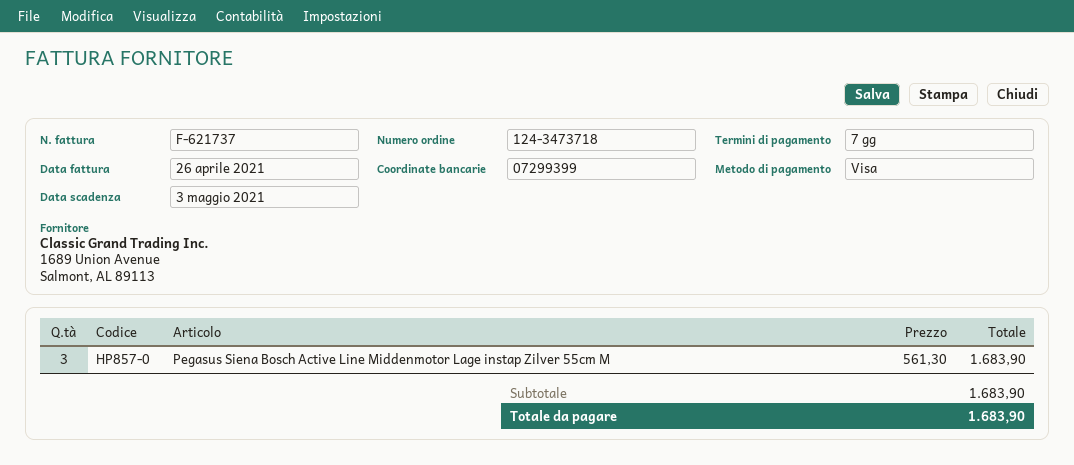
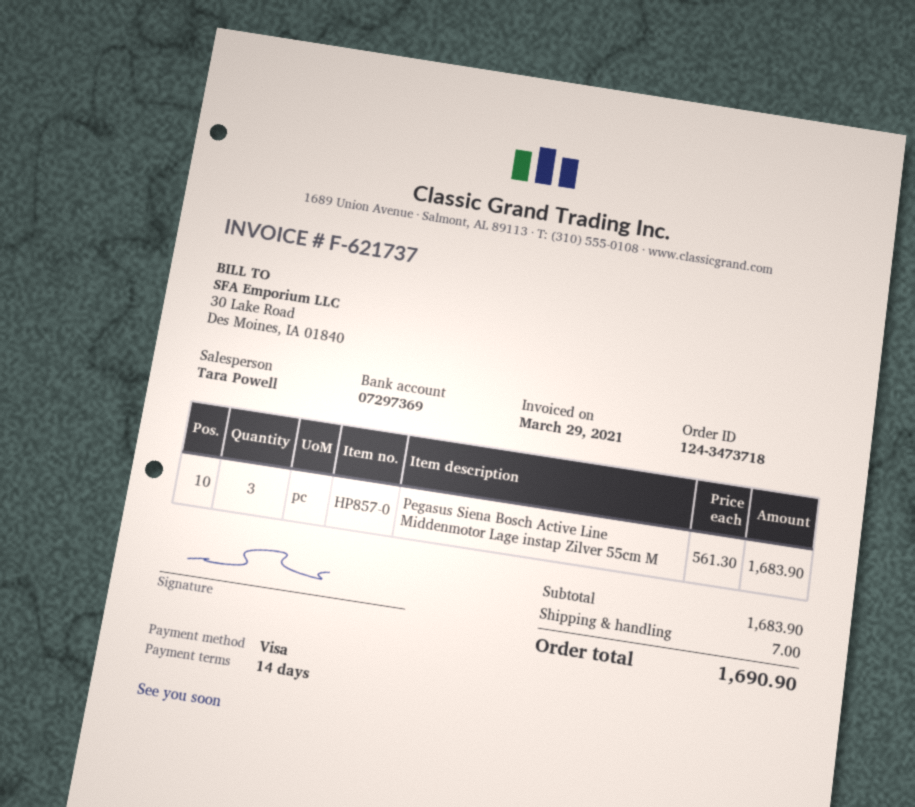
invoice date: 2021-04-26 -> 2021-03-29
payment terms: 7 days -> 14 days
bank account: 07299399 -> 07297369
shipping: none -> 7.00
total: 1683.90 -> 1690.90

